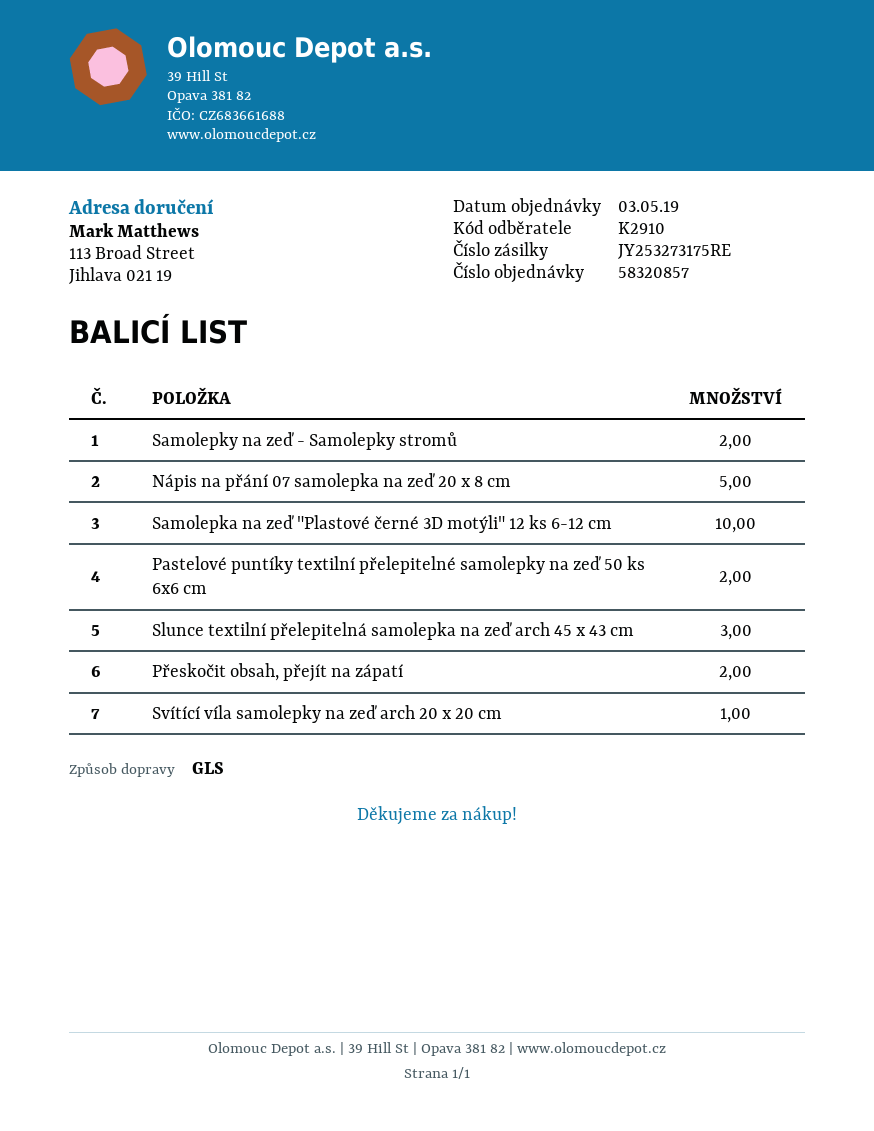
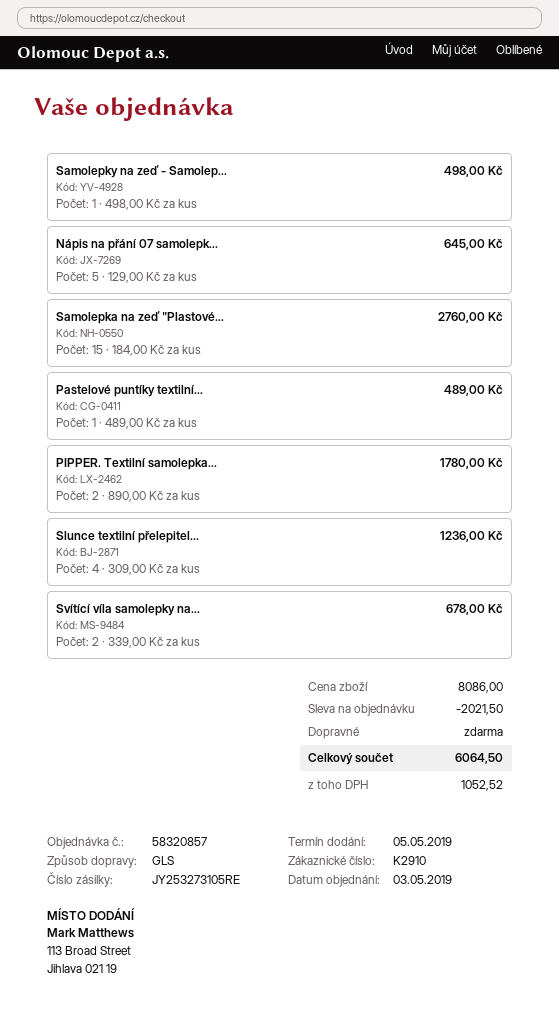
tracking number: JY253273175RE -> JY253273105RE
Samolepky na zeď - Samolepky stromů: 2 -> 1
Samolepka na zeď "Plastové černé 3D motýli" 12 ks 6-12 cm: 10 -> 15
Pastelové puntíky textilní přelepitelné samolepky na zeď 50 ks 6x6 cm: 2 -> 1
Slunce textilní přelepitelná samolepka na zeď arch 45 x 43 cm: 3 -> 4
Přeskočit obsah, přejít na zápatí: 2 -> none
Svítící víla samolepky na zeď arch 20 x 20 cm: 1 -> 2
PIPPER. Textilní samolepka...: none -> 2

